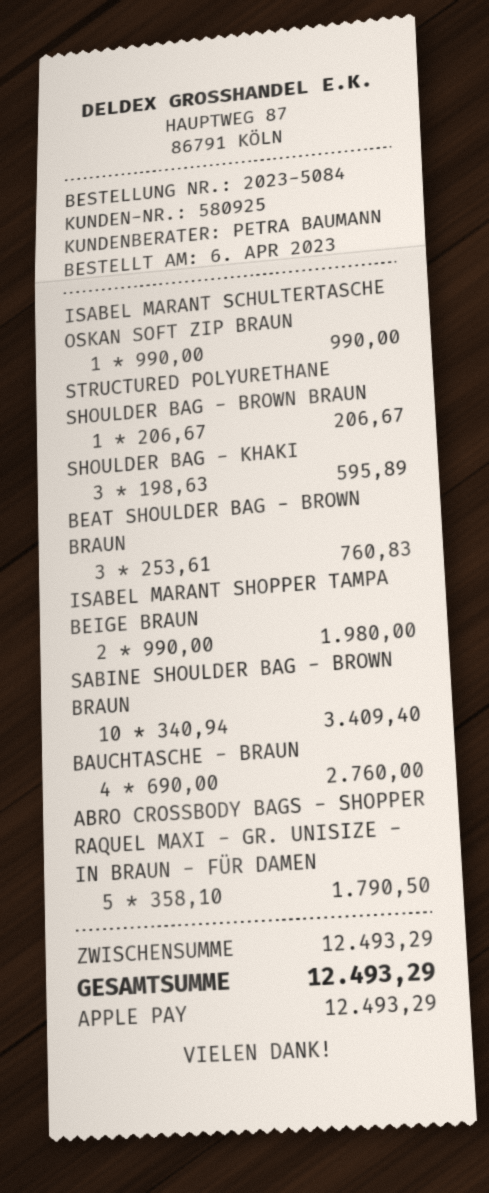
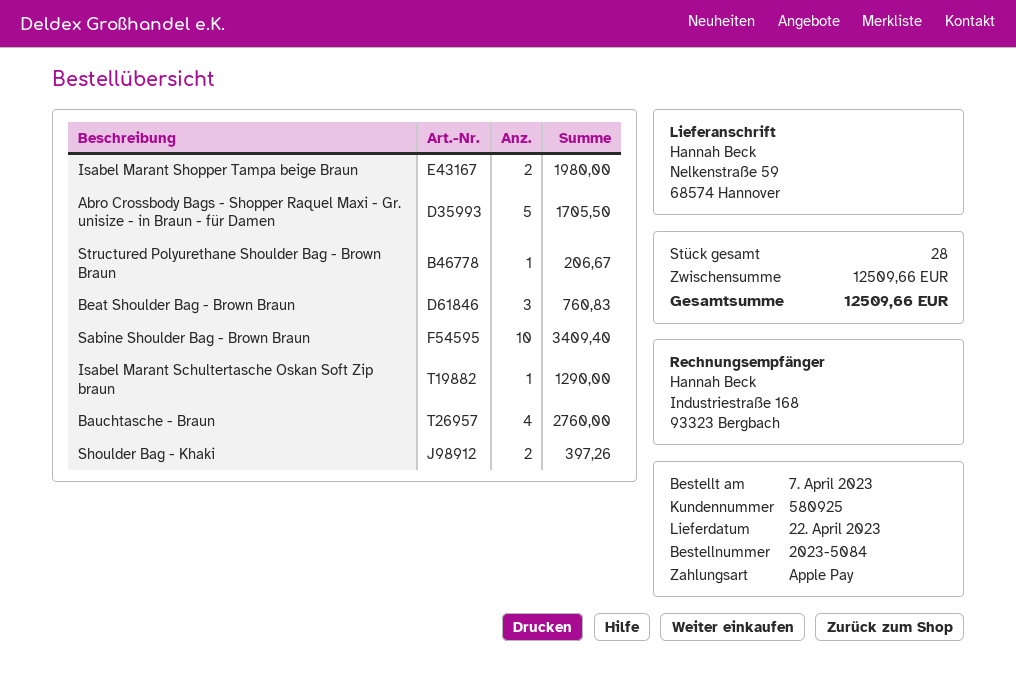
order date: 2023-04-06 -> 2023-04-07
ISABEL MARANT SCHULTERTASCHE OSKAN SOFT ZIP BRAUN: 1 for 990.00 -> 1 for 1290.00
SHOULDER BAG - KHAKI: 3 for 595.89 -> 2 for 397.26
ABRO CROSSBODY BAGS - SHOPPER RAQUEL MAXI - GR. UNISIZE - IN BRAUN - FÜR DAMEN: 5 for 1790.50 -> 5 for 1705.50
subtotal: 12493.29 -> 12509.66
total: 12493.29 -> 12509.66

